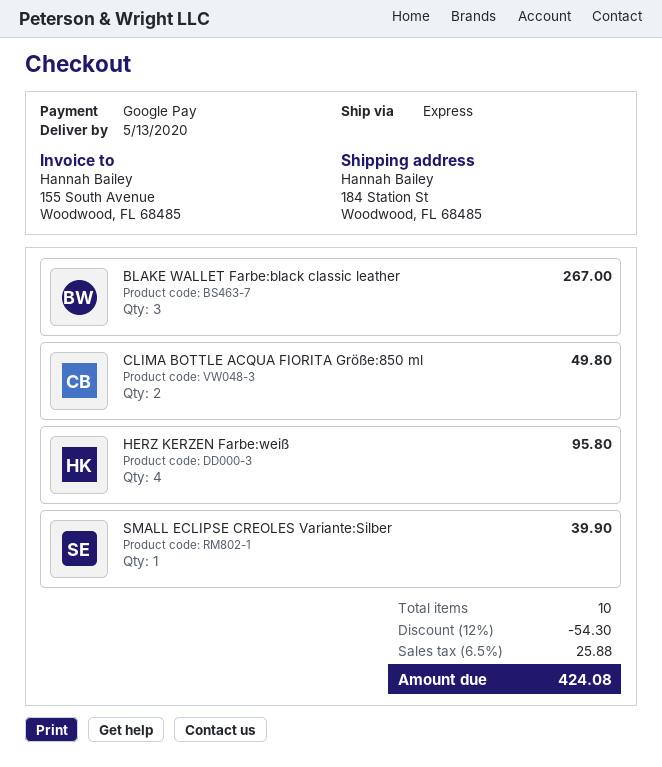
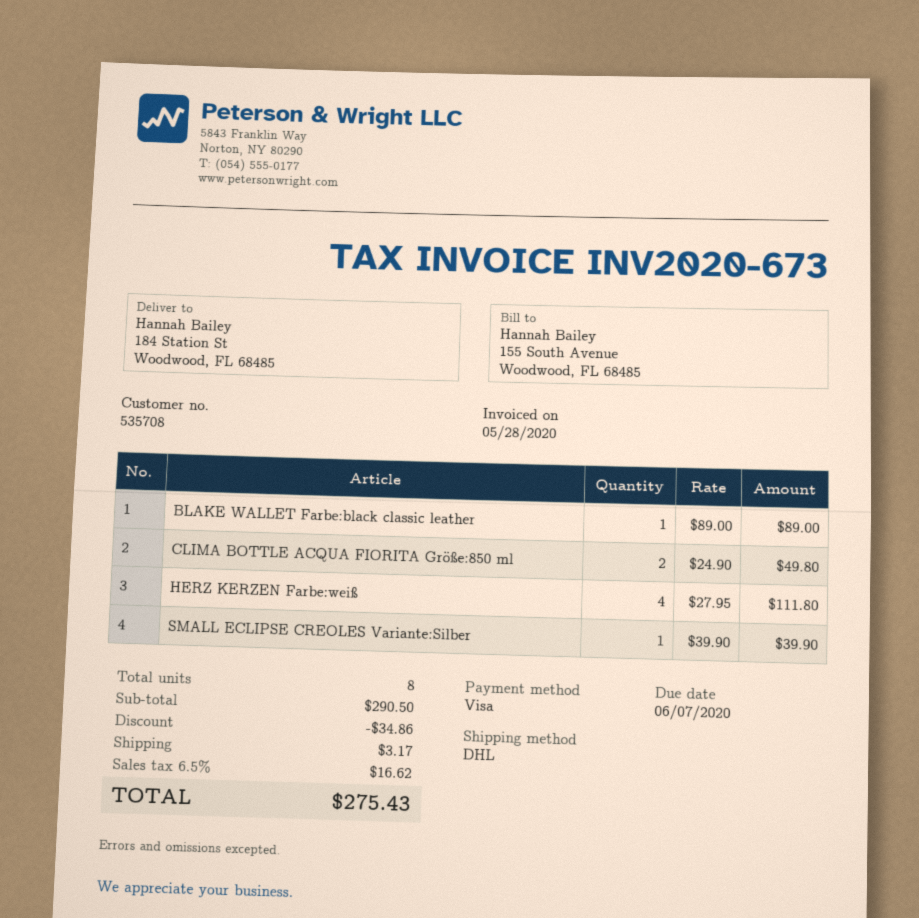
payment method: Google Pay -> Visa
shipping method: express -> DHL
BLAKE WALLET Farbe:black classic leather: 3 for 267.00 -> 1 for 89.00
HERZ KERZEN Farbe:weiß: 4 for 95.80 -> 4 for 111.80
total quantity: 10 -> 8
discount: 54.30 -> 34.86
shipping: none -> 3.17
tax: 6.5% = 25.88 -> 6.5% = 16.62
total: 424.08 -> 275.43

